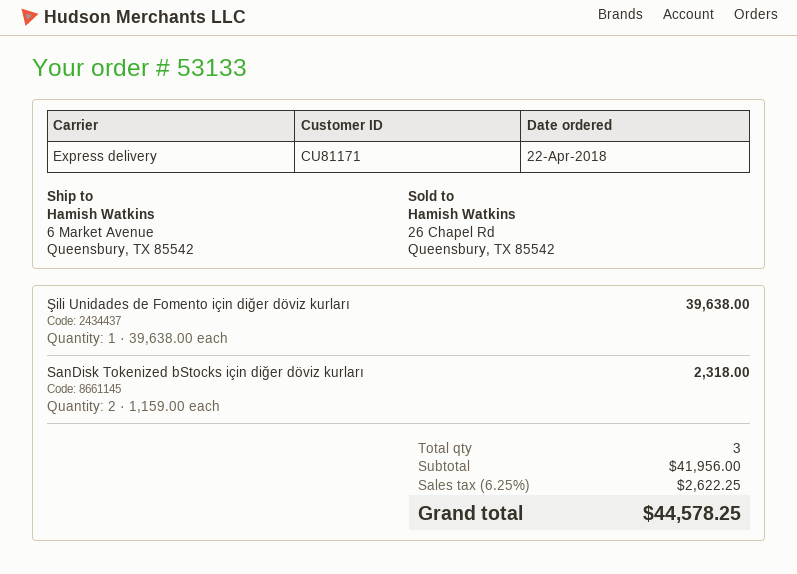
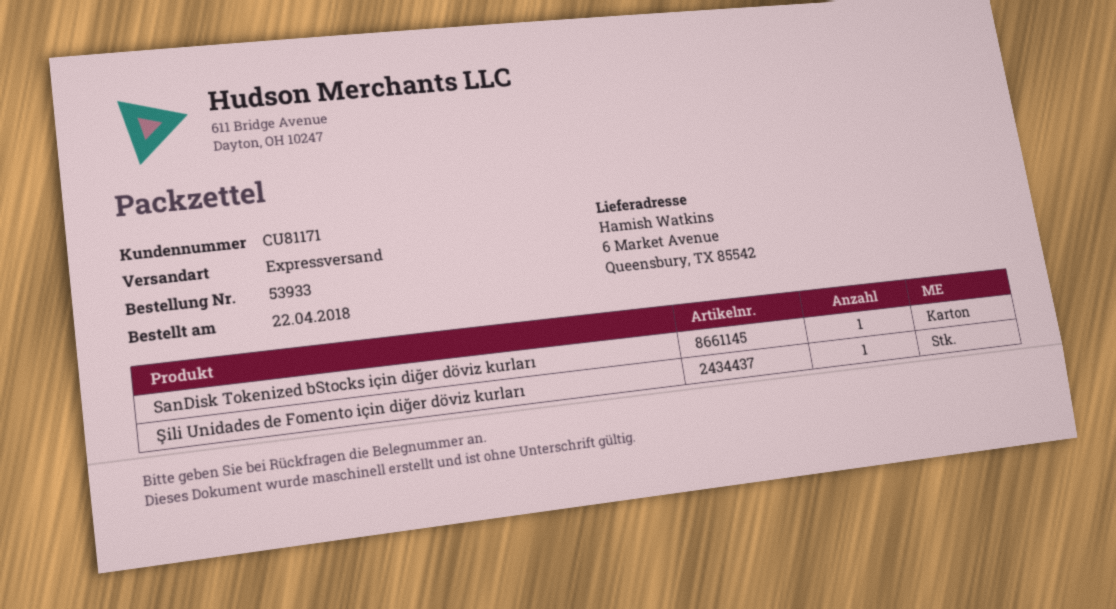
order number: 53133 -> 53933
SanDisk Tokenized bStocks için diğer döviz kurları: 2 -> 1

